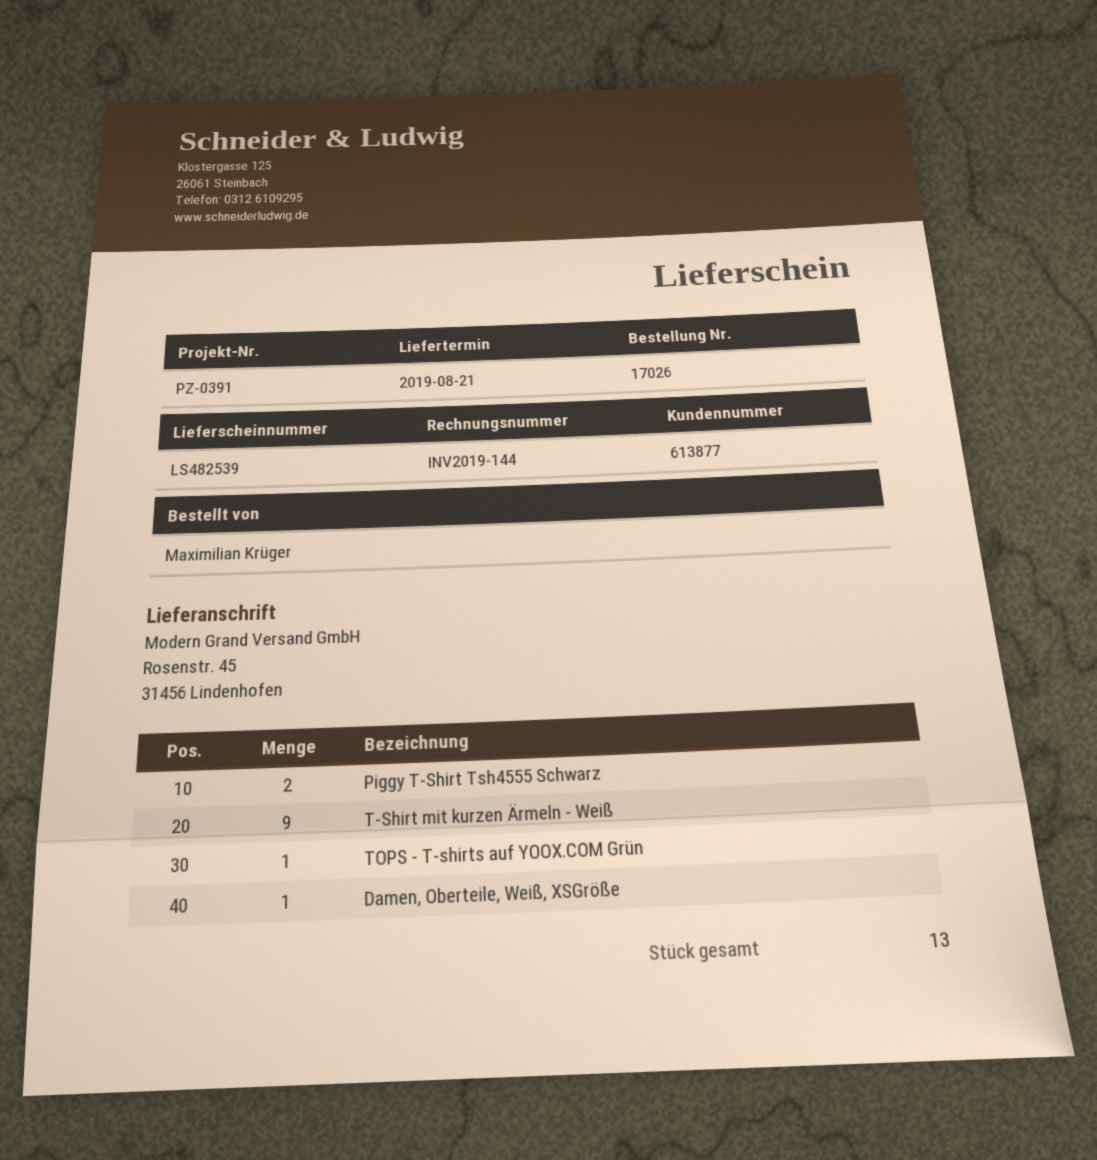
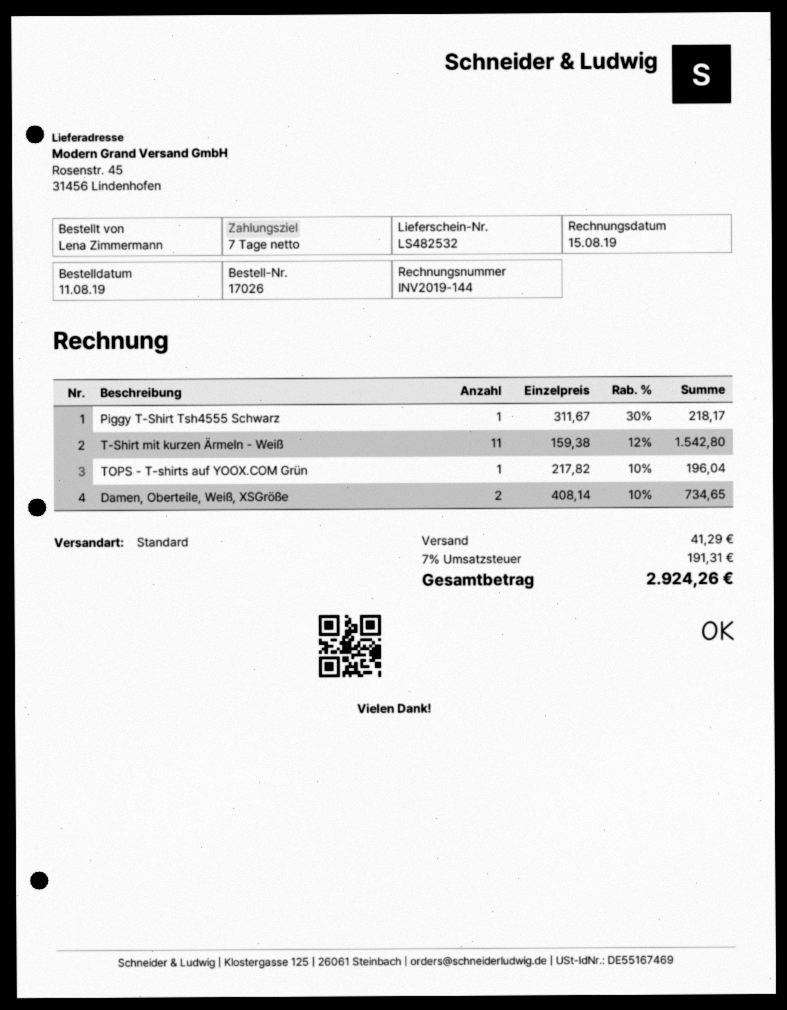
delivery note number: LS482539 -> LS482532
ordered by: Maximilian Krüger -> Lena Zimmermann
Piggy T-Shirt Tsh4555 Schwarz: 2 -> 1
T-Shirt mit kurzen Ärmeln - Weiß: 9 -> 11
Damen, Oberteile, Weiß, XSGröße: 1 -> 2

